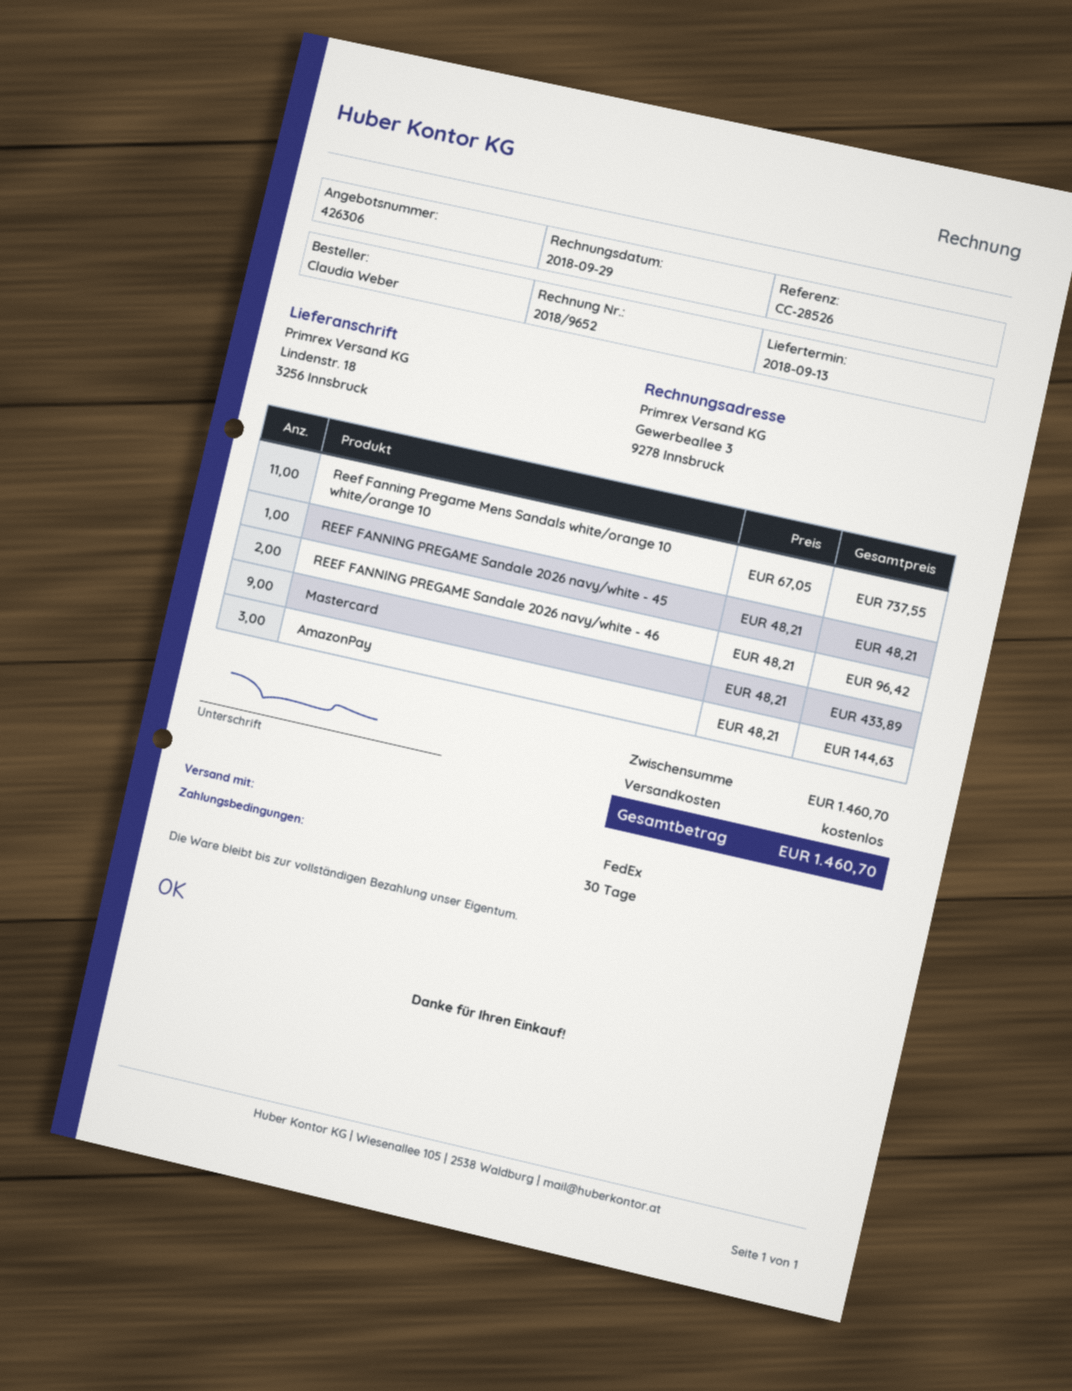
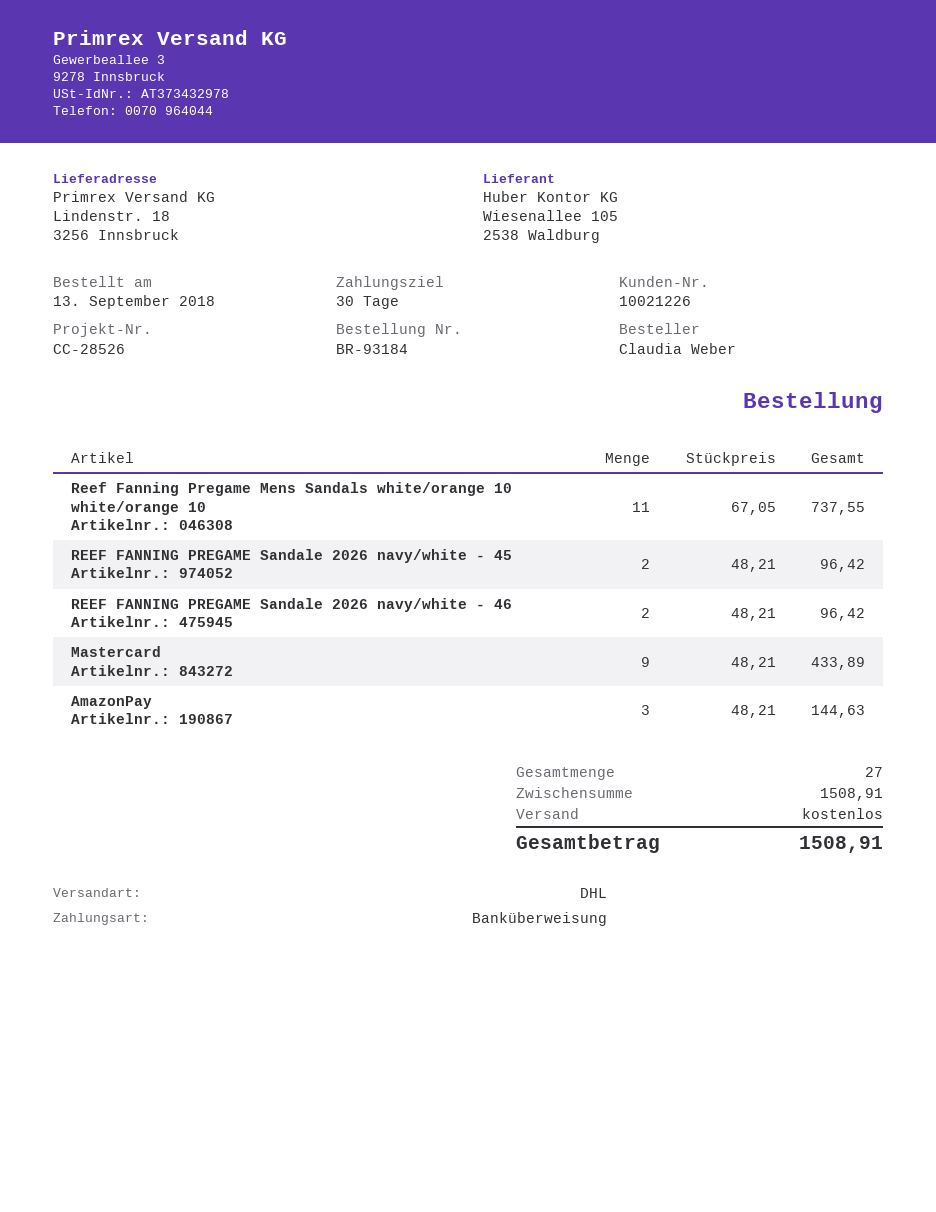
shipping method: FedEx -> DHL
REEF FANNING PREGAME Sandale 2026 navy/white - 45: 1 x 48.21 = 48.21 -> 2 x 48.21 = 96.42
subtotal: 1460.70 -> 1508.91
total: 1460.70 -> 1508.91

